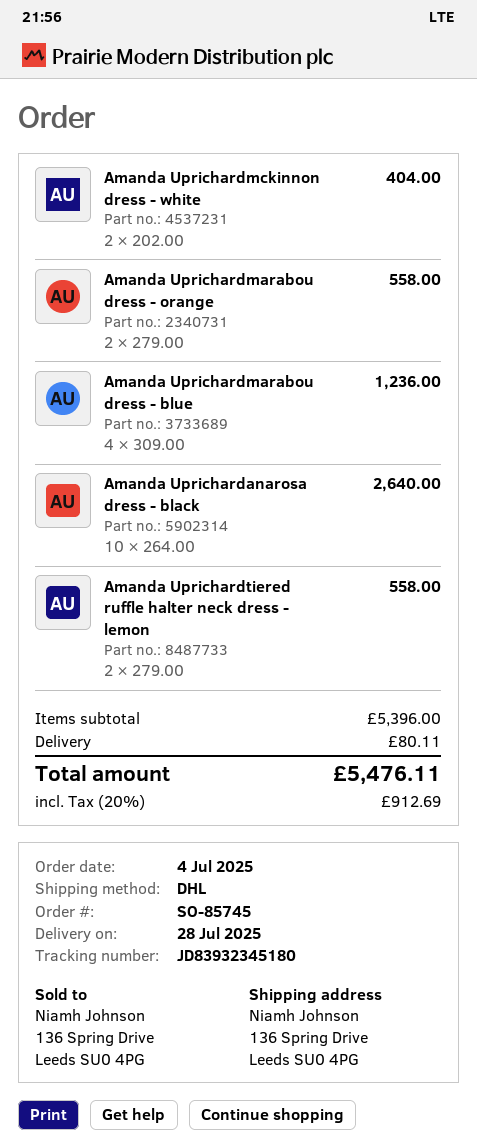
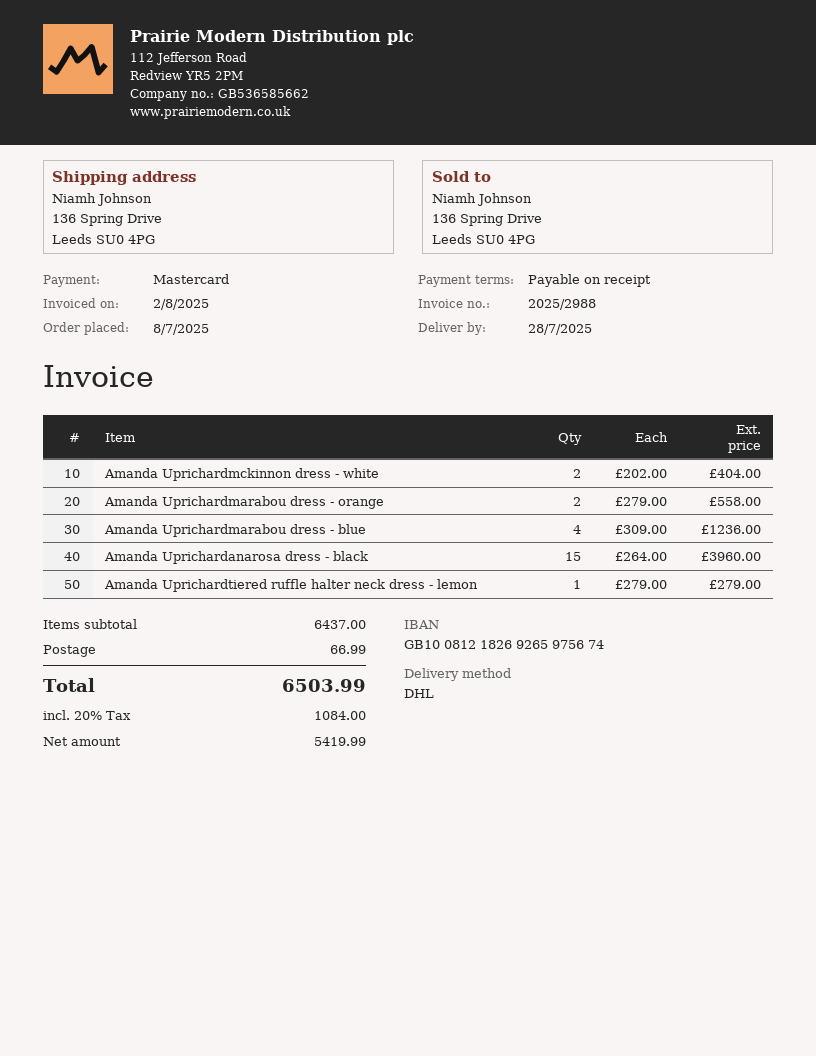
order date: 2025-07-04 -> 2025-07-08
Amanda Uprichardanarosa dress - black: 10 x 264.00 = 2640.00 -> 15 x 264.00 = 3960.00
Amanda Uprichardtiered ruffle halter neck dress - lemon: 2 x 279.00 = 558.00 -> 1 x 279.00 = 279.00
subtotal: 5396.00 -> 6437.00
shipping: 80.11 -> 66.99
tax: 20% = 912.69 -> 20% = 1084.00
total: 5476.11 -> 6503.99

